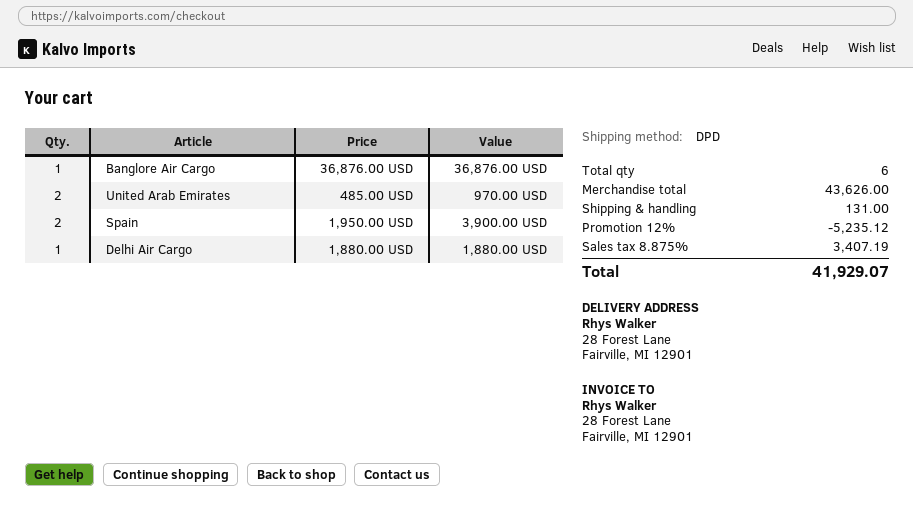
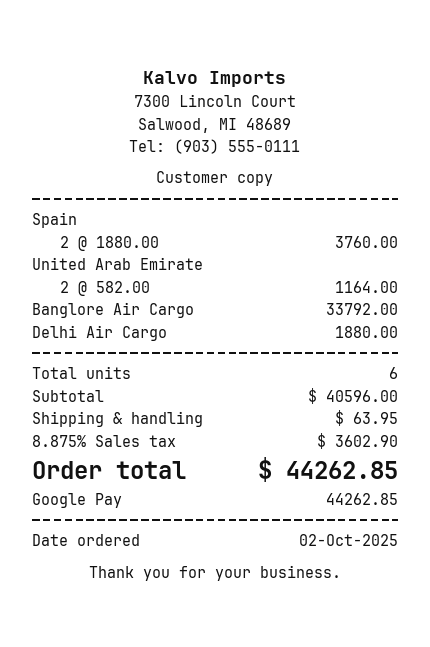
Banglore Air Cargo: 1 x 36876.00 = 36876.00 -> 1 x 33792.00 = 33792.00
United Arab Emirates: 2 x 485.00 = 970.00 -> 2 x 582.00 = 1164.00
Spain: 2 x 1950.00 = 3900.00 -> 2 x 1880.00 = 3760.00
subtotal: 43626.00 -> 40596.00
discount: 12% = 5235.12 -> none
shipping: 131.00 -> 63.95
tax: 8.875% = 3407.19 -> 8.875% = 3602.90
total: 41929.07 -> 44262.85

